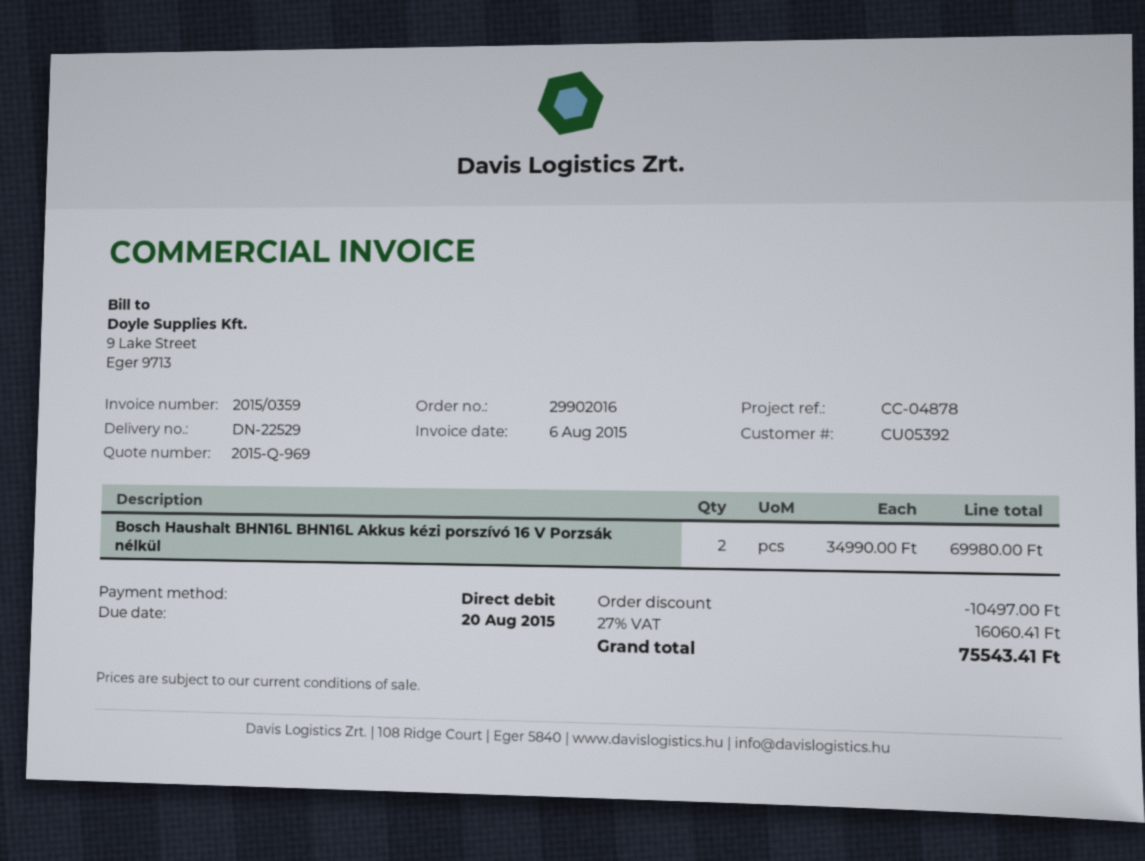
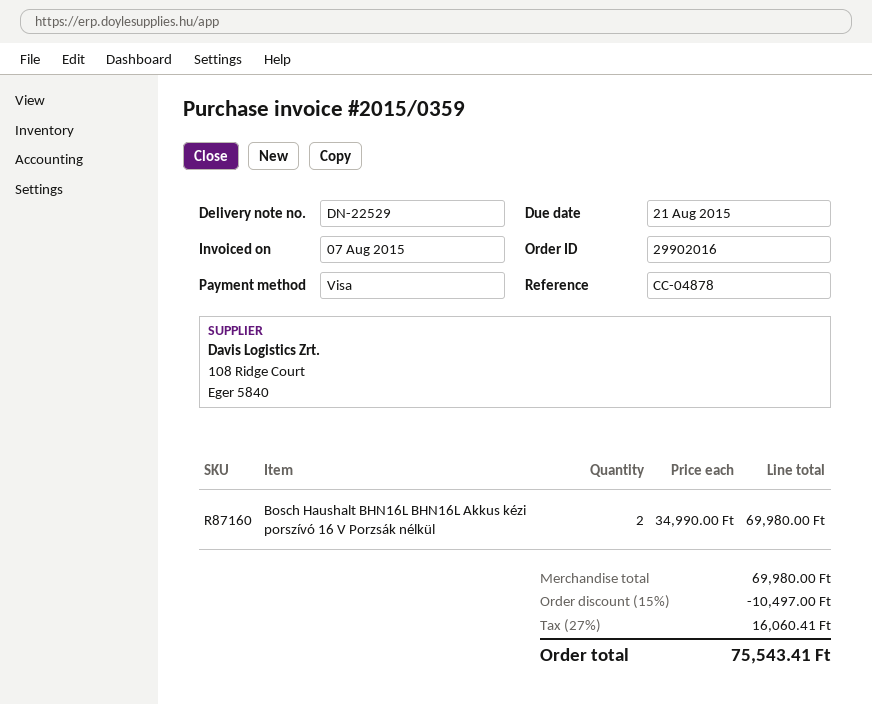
invoice date: 2015-08-06 -> 2015-08-07
due date: 2015-08-20 -> 2015-08-21
payment method: direct debit -> Visa

